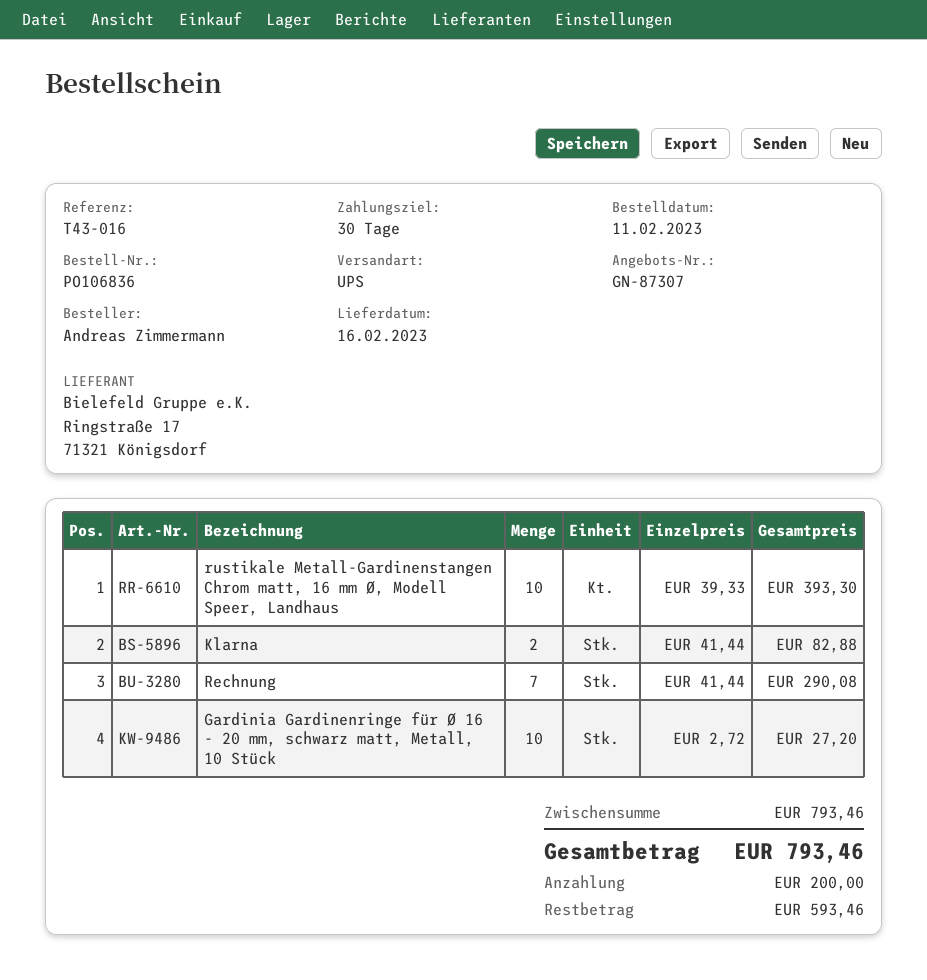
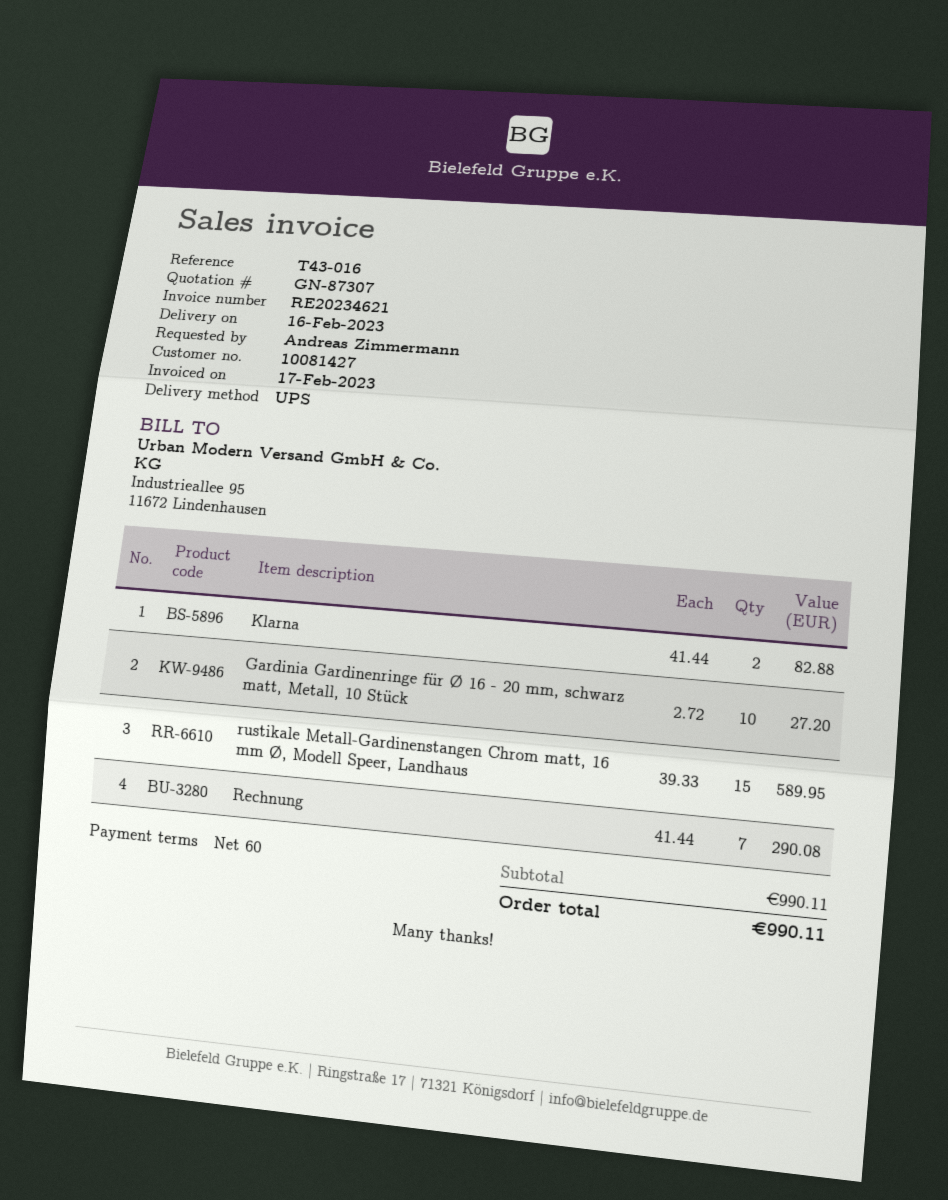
payment terms: 30 days -> 60 days
rustikale Metall-Gardinenstangen Chrom matt, 16 mm Ø, Modell Speer, Landhaus: 10 x 39.33 = 393.30 -> 15 x 39.33 = 589.95
subtotal: 793.46 -> 990.11
total: 793.46 -> 990.11

